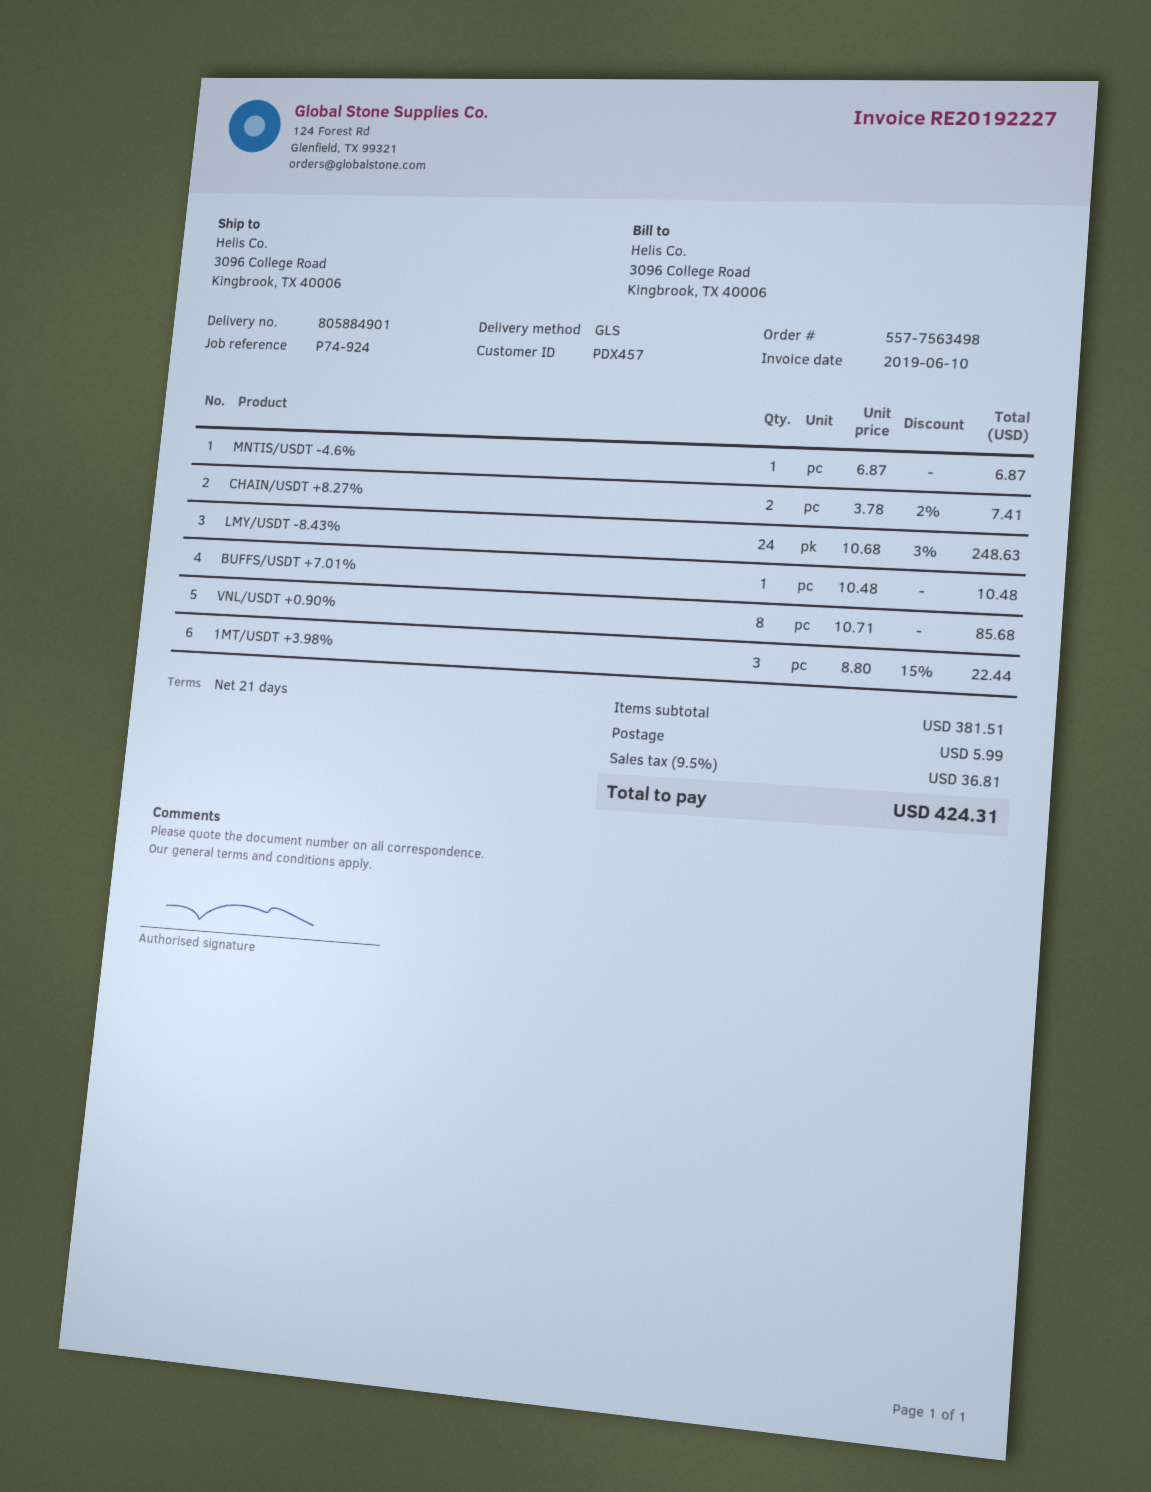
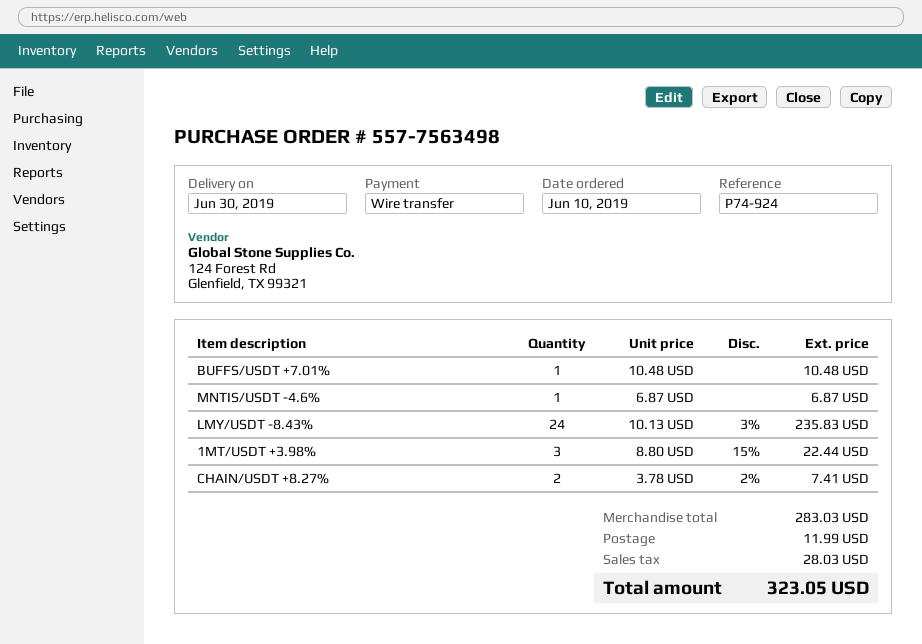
LMY/USDT -8.43%: 24 x 10.68 - 3% = 248.63 -> 24 x 10.13 - 3% = 235.83
VNL/USDT +0.90%: 8 x 10.71 = 85.68 -> none
subtotal: 381.51 -> 283.03
shipping: 5.99 -> 11.99
tax: 36.81 -> 28.03
total: 424.31 -> 323.05

